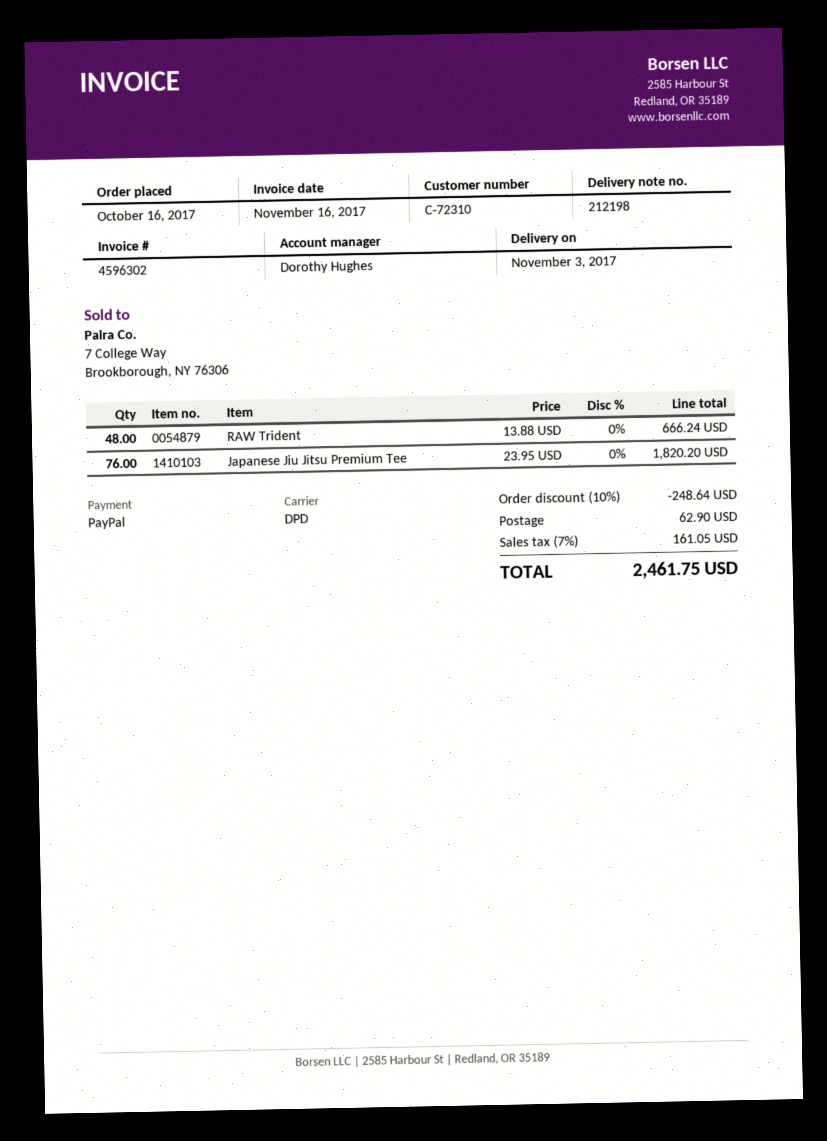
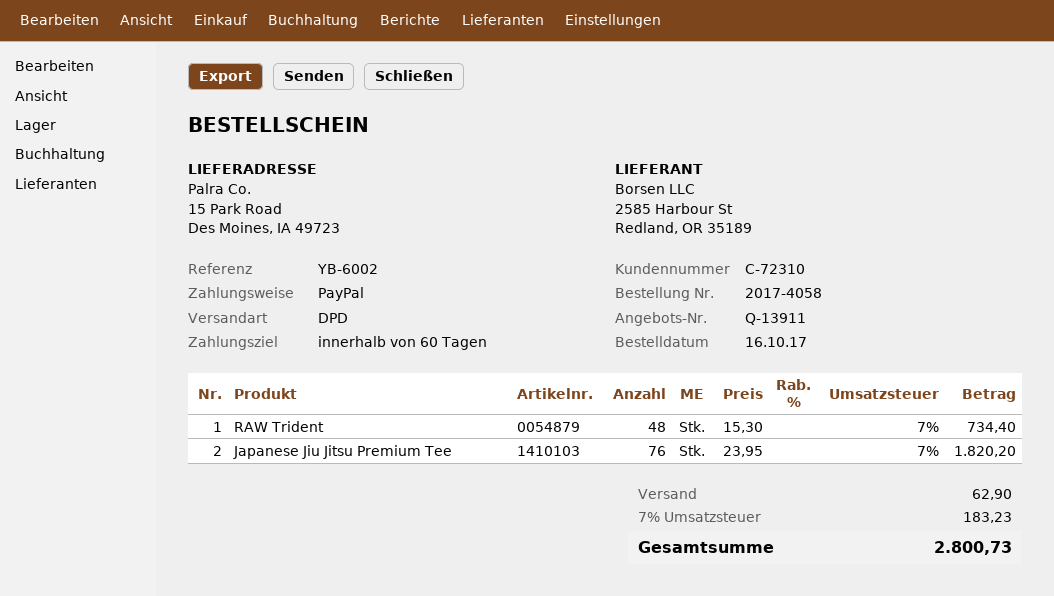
RAW Trident: 48 x 13.88 = 666.24 -> 48 x 15.30 = 734.40
discount: 10% = 248.64 -> none
tax: 7% = 161.05 -> 7% = 183.23
total: 2461.75 -> 2800.73

